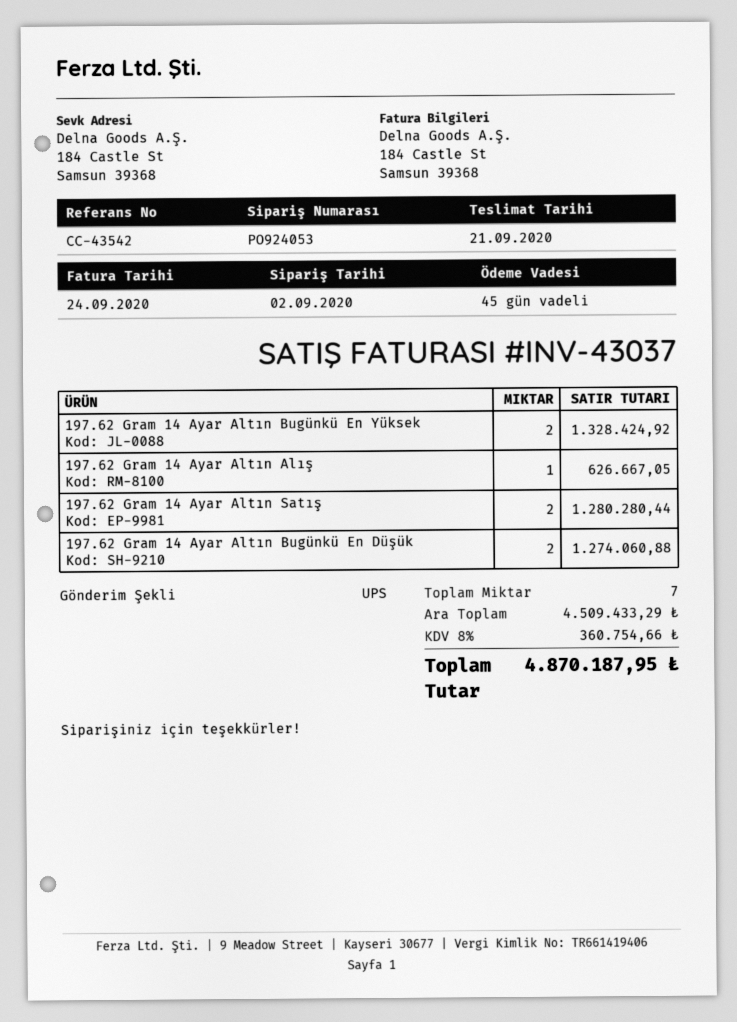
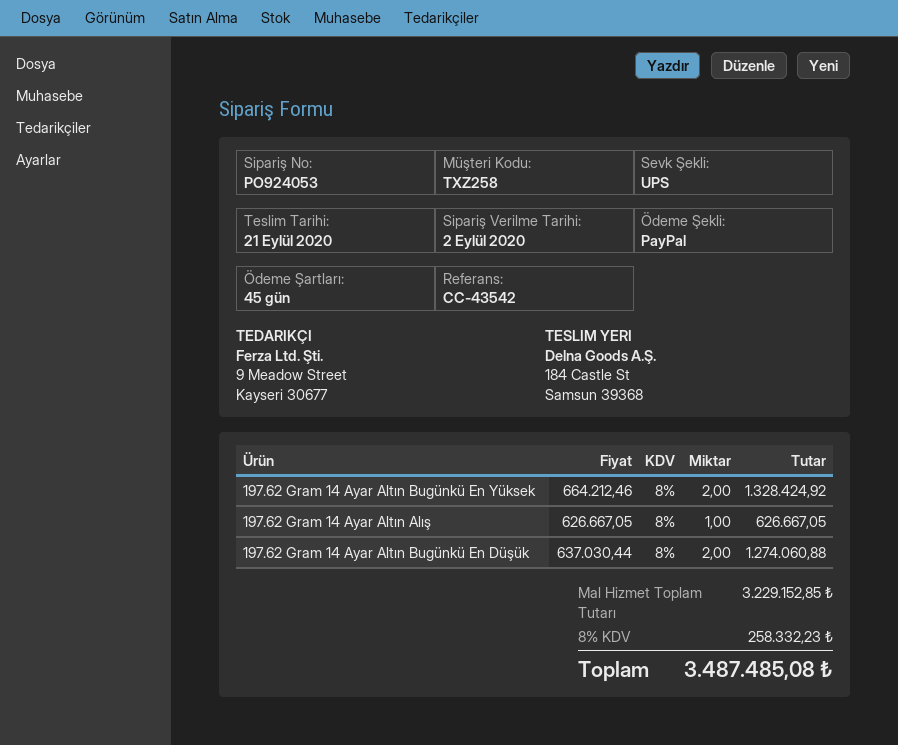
197.62 Gram 14 Ayar Altın Satış: 2 for 1280280.44 -> none
subtotal: 4509433.29 -> 3229152.85
tax: 8% = 360754.66 -> 8% = 258332.23
total: 4870187.95 -> 3487485.08

